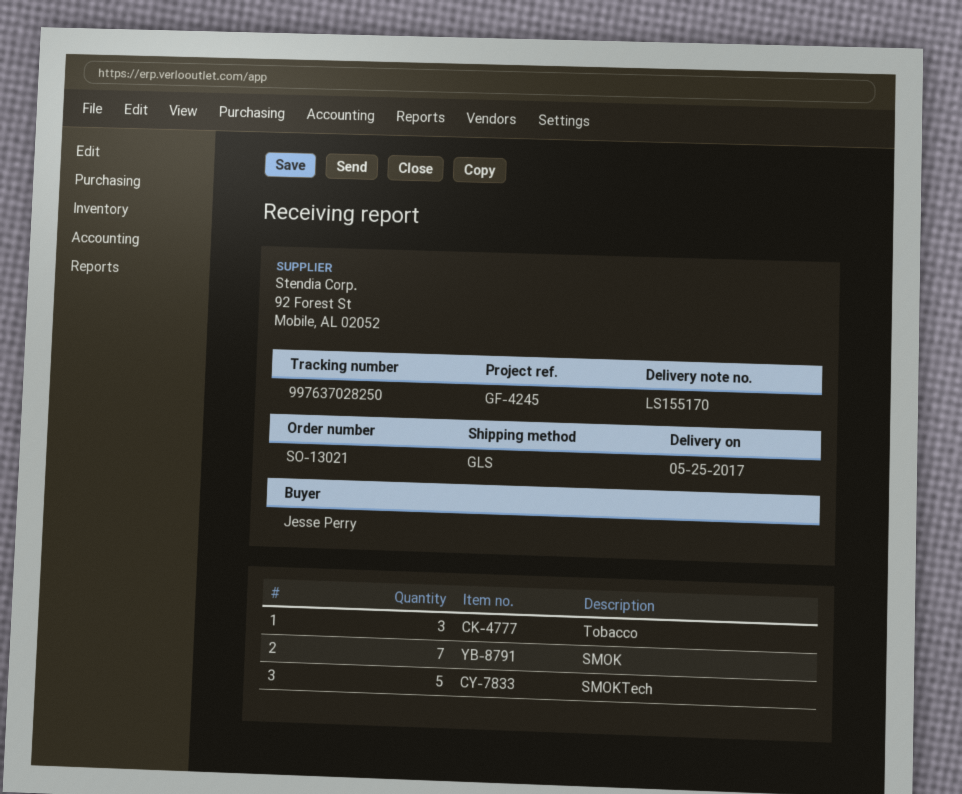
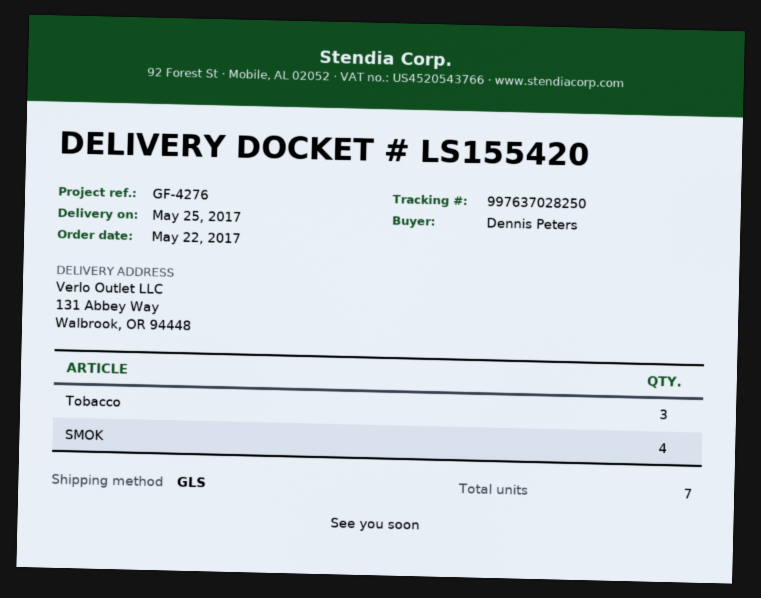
delivery note number: LS155170 -> LS155420
reference: GF-4245 -> GF-4276
ordered by: Jesse Perry -> Dennis Peters
SMOK: 7 -> 4
SMOKTech: 5 -> none

